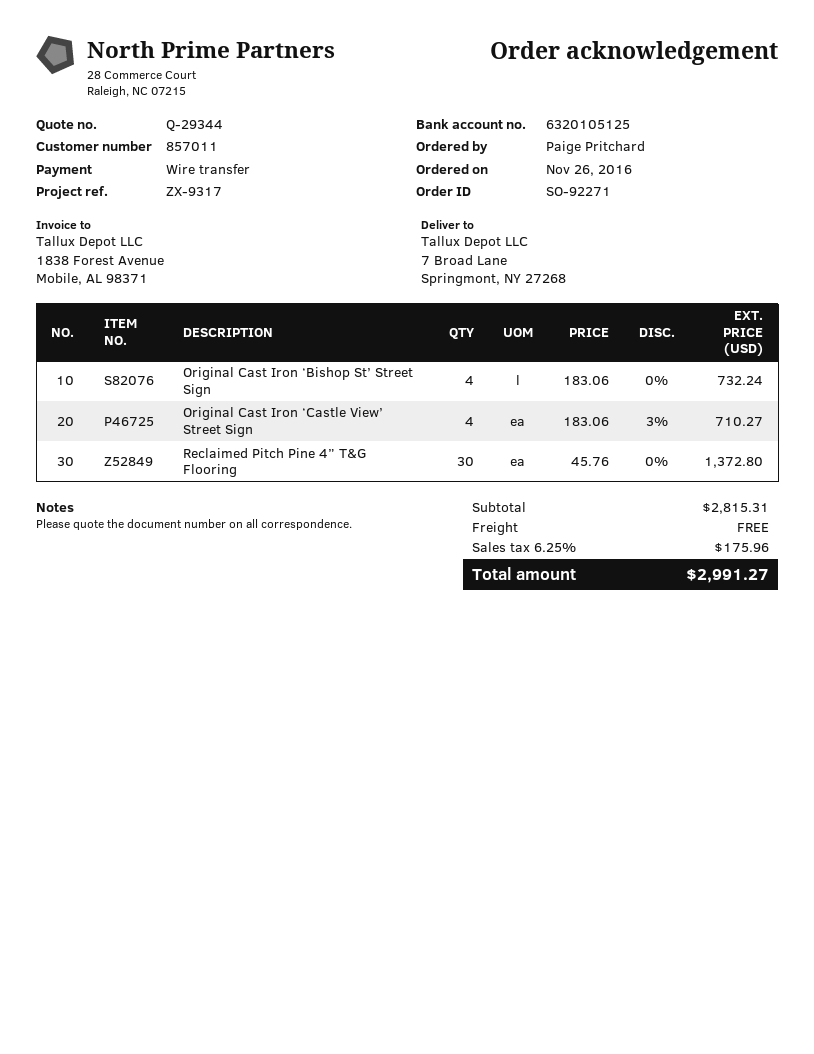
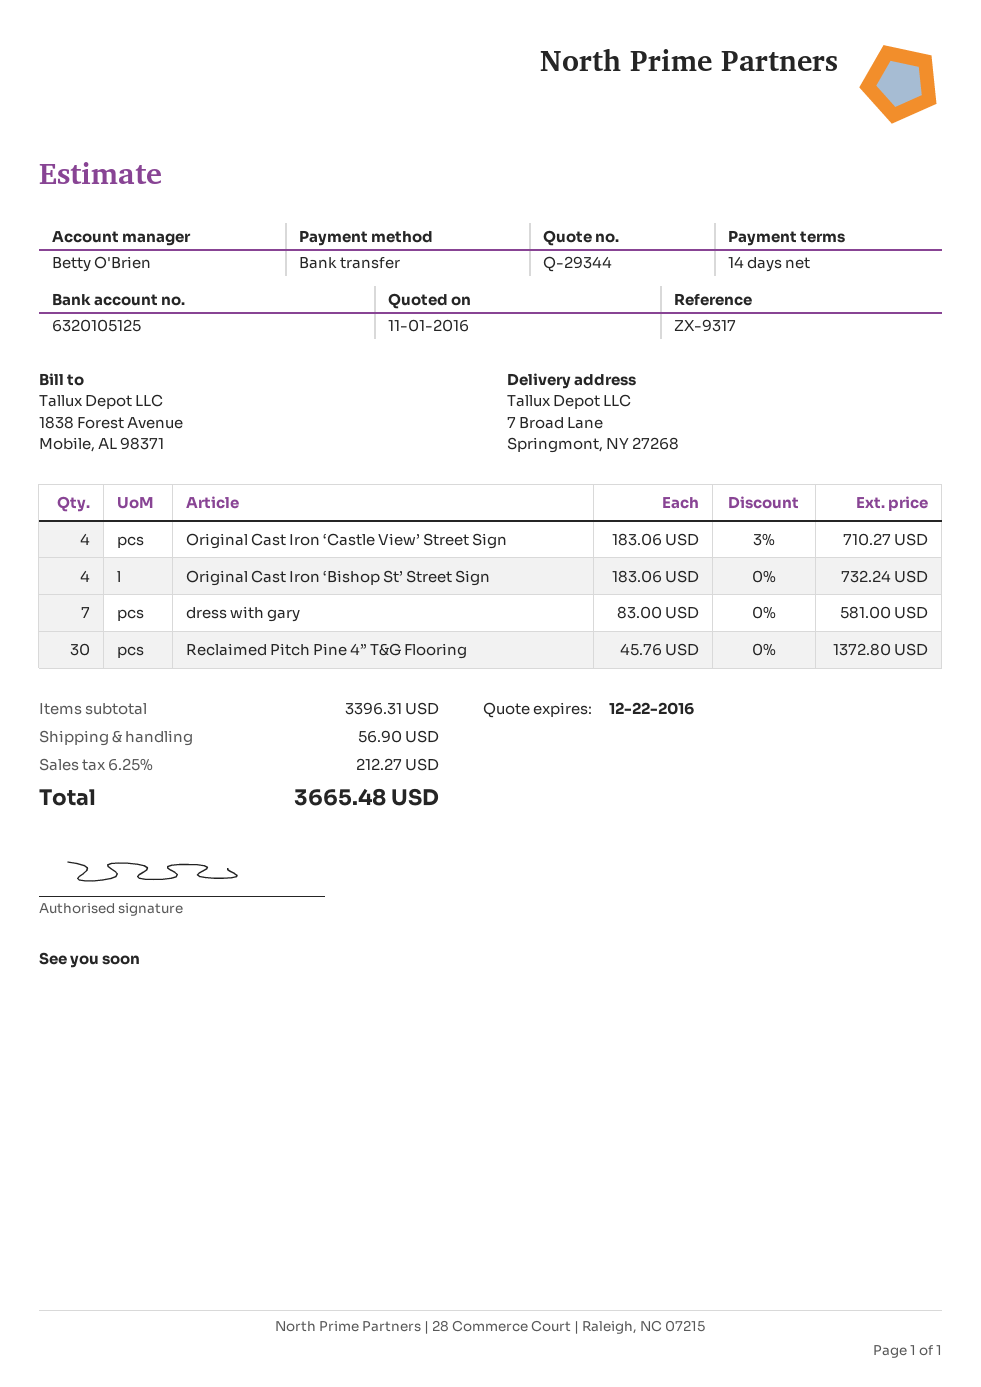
dress with gary: none -> 7 x 83.00 = 581.00
subtotal: 2815.31 -> 3396.31
shipping: 0.00 -> 56.90
tax: 6.25% = 175.96 -> 6.25% = 212.27
total: 2991.27 -> 3665.48

